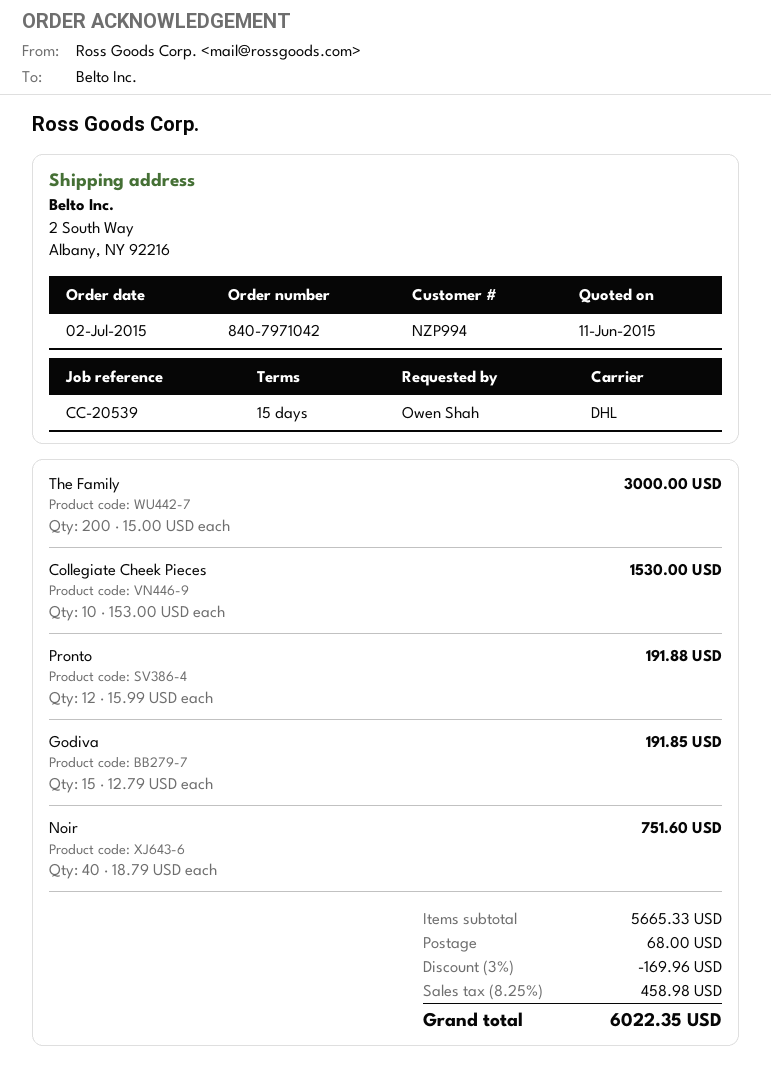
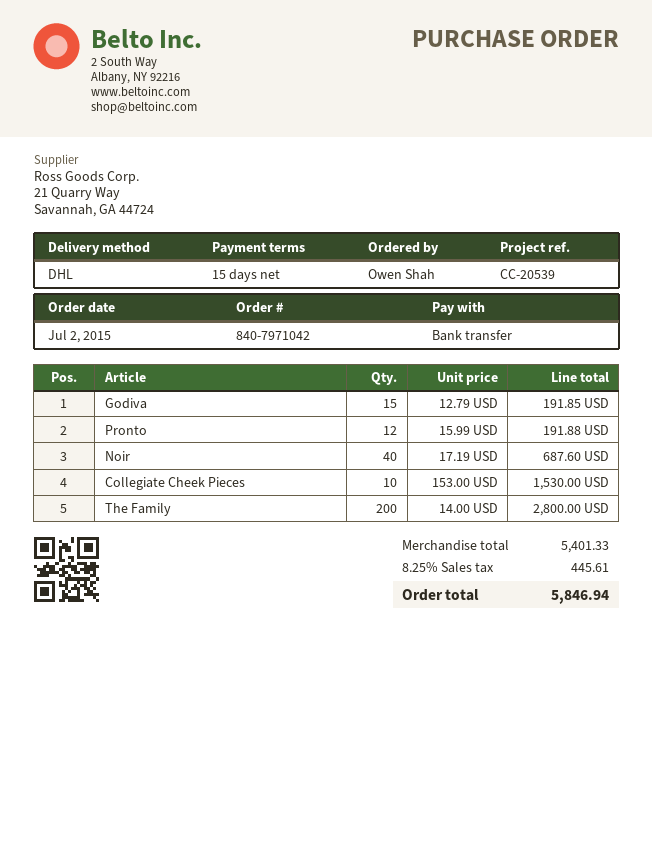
The Family: 200 x 15.00 = 3000.00 -> 200 x 14.00 = 2800.00
Noir: 40 x 18.79 = 751.60 -> 40 x 17.19 = 687.60
subtotal: 5665.33 -> 5401.33
discount: 3% = 169.96 -> none
shipping: 68.00 -> none
tax: 8.25% = 458.98 -> 8.25% = 445.61
total: 6022.35 -> 5846.94

